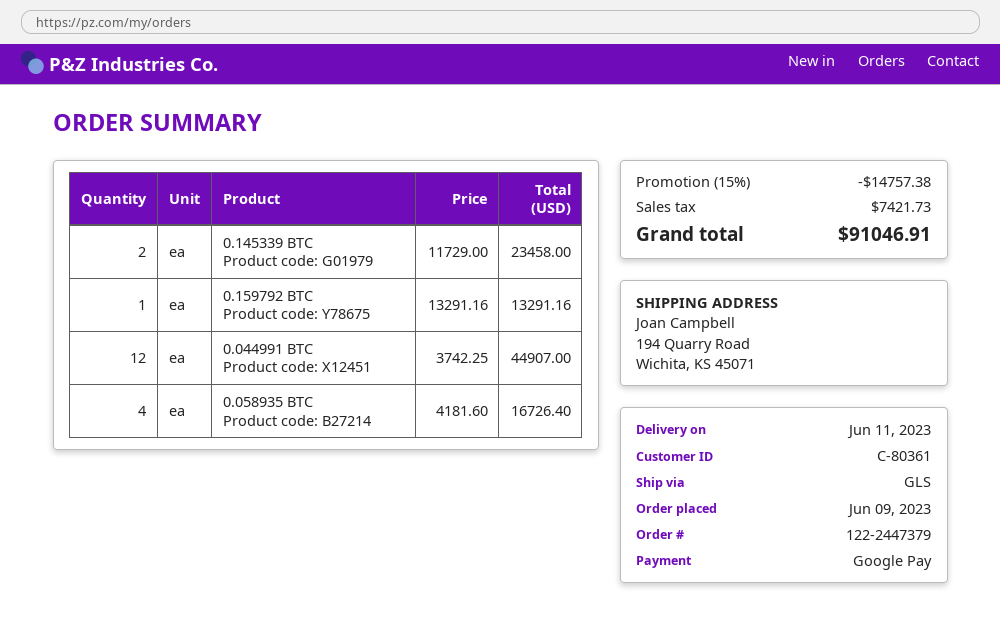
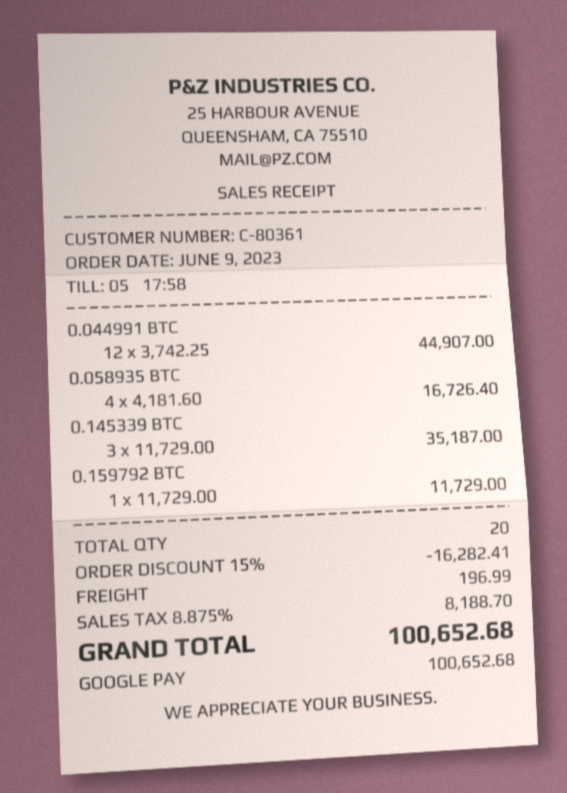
0.145339 BTC: 2 x 11729.00 = 23458.00 -> 3 x 11729.00 = 35187.00
0.159792 BTC: 1 x 13291.16 = 13291.16 -> 1 x 11729.00 = 11729.00
discount: 15% = 14757.38 -> 15% = 16282.41
shipping: none -> 196.99
tax: 7421.73 -> 8188.70
total: 91046.91 -> 100652.68

